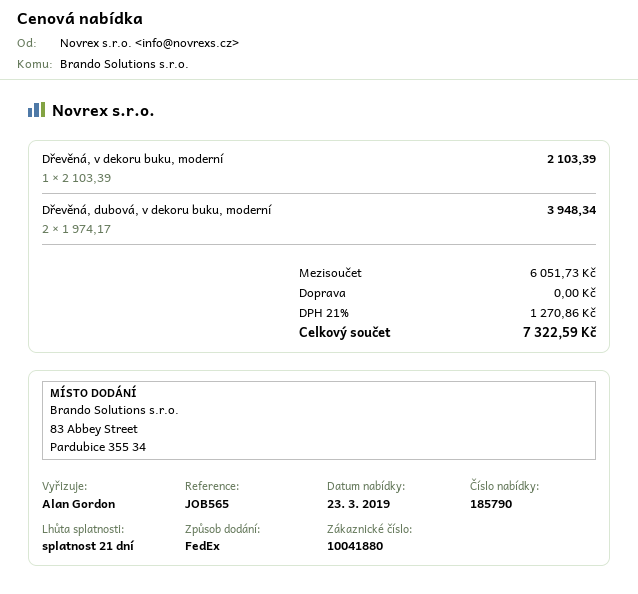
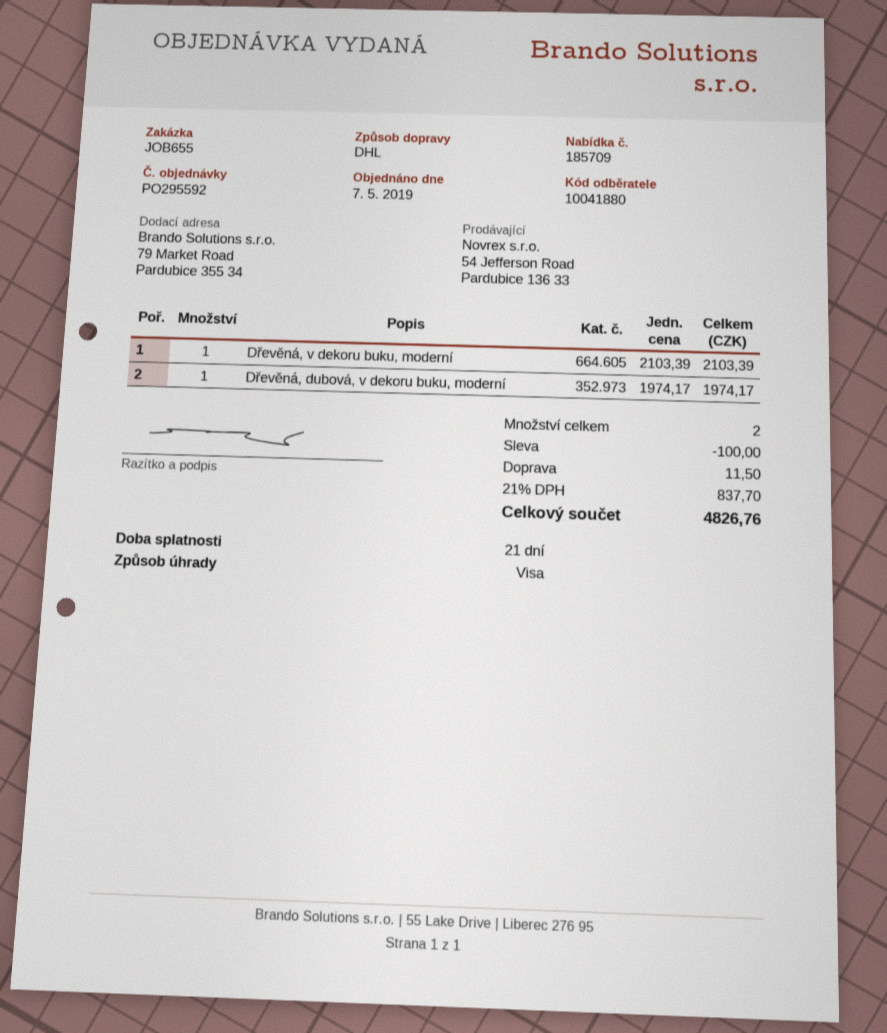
quote number: 185790 -> 185709
reference: JOB565 -> JOB655
shipping method: FedEx -> DHL
ship to: 83 Abbey Street, Pardubice 355 34 -> 79 Market Road, Pardubice 355 34
Dřevěná, dubová, v dekoru buku, moderní: 2 x 1974.17 = 3948.34 -> 1 x 1974.17 = 1974.17
discount: none -> 100.00
shipping: 0.00 -> 11.50
tax: 21% = 1270.86 -> 21% = 837.70
total: 7322.59 -> 4826.76

